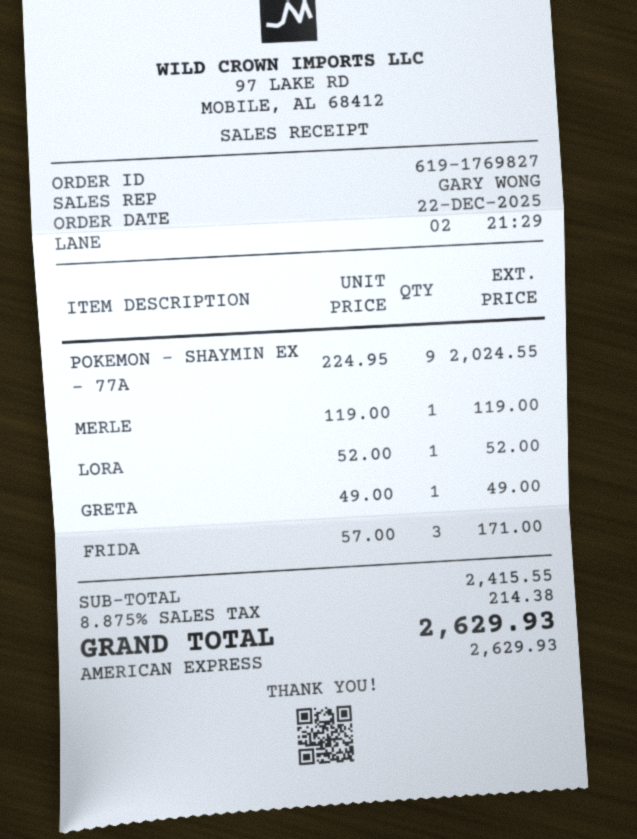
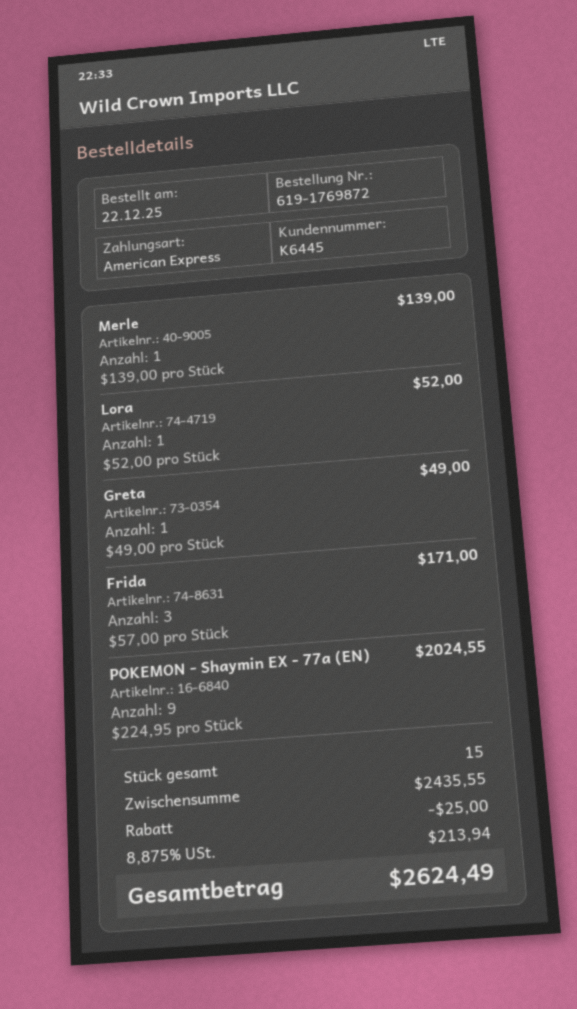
order number: 619-1769827 -> 619-1769872
MERLE: 1 x 119.00 = 119.00 -> 1 x 139.00 = 139.00
subtotal: 2415.55 -> 2435.55
discount: none -> 25.00
tax: 8.875% = 214.38 -> 8.875% = 213.94
total: 2629.93 -> 2624.49

